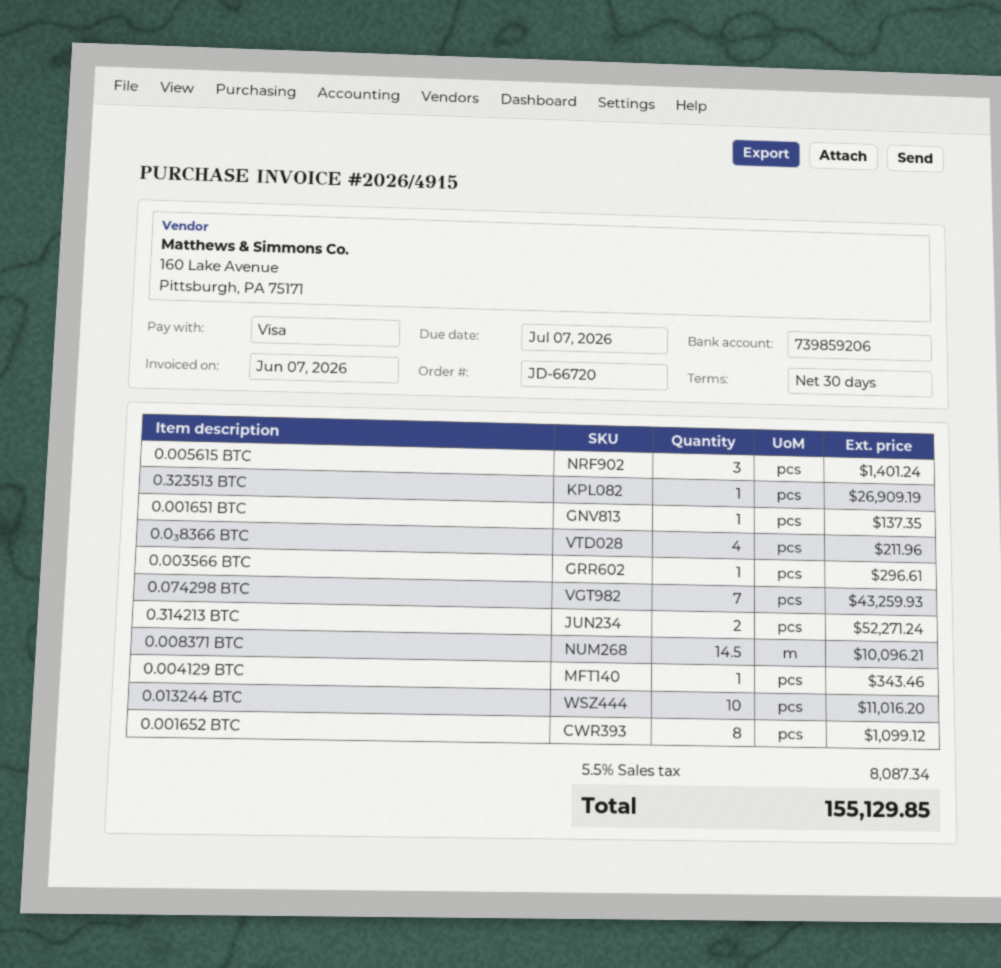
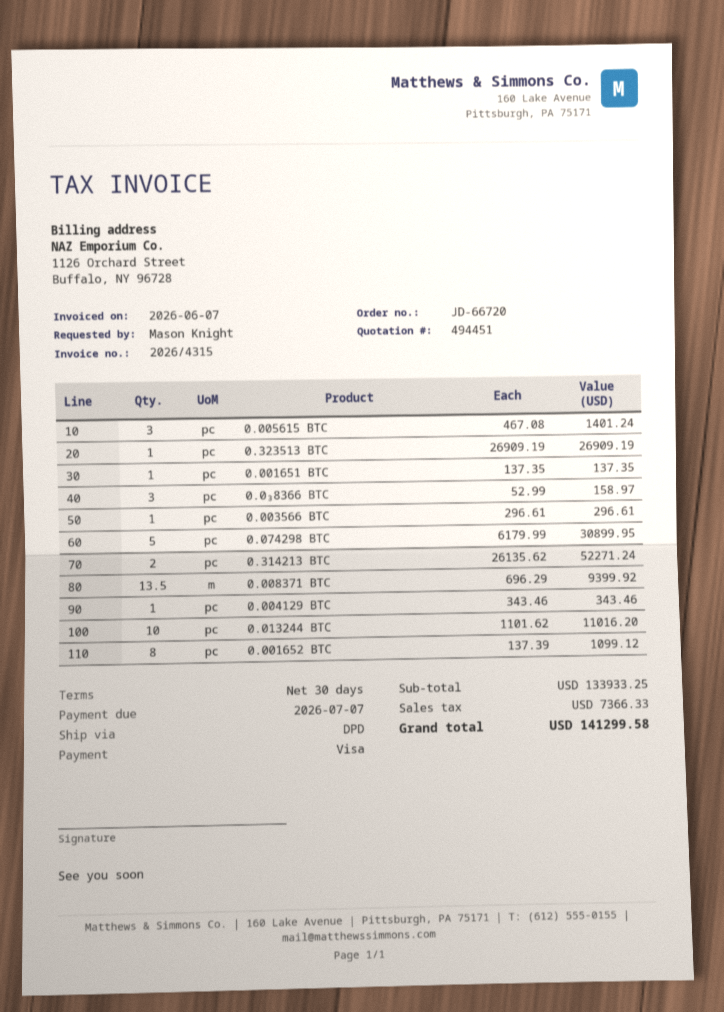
invoice number: 2026/4915 -> 2026/4315
0.0₃8366 BTC: 4 for 211.96 -> 3 for 158.97
0.074298 BTC: 7 for 43259.93 -> 5 for 30899.95
0.008371 BTC: 14.5 for 10096.21 -> 13.5 for 9399.92
tax: 8087.34 -> 7366.33
total: 155129.85 -> 141299.58

